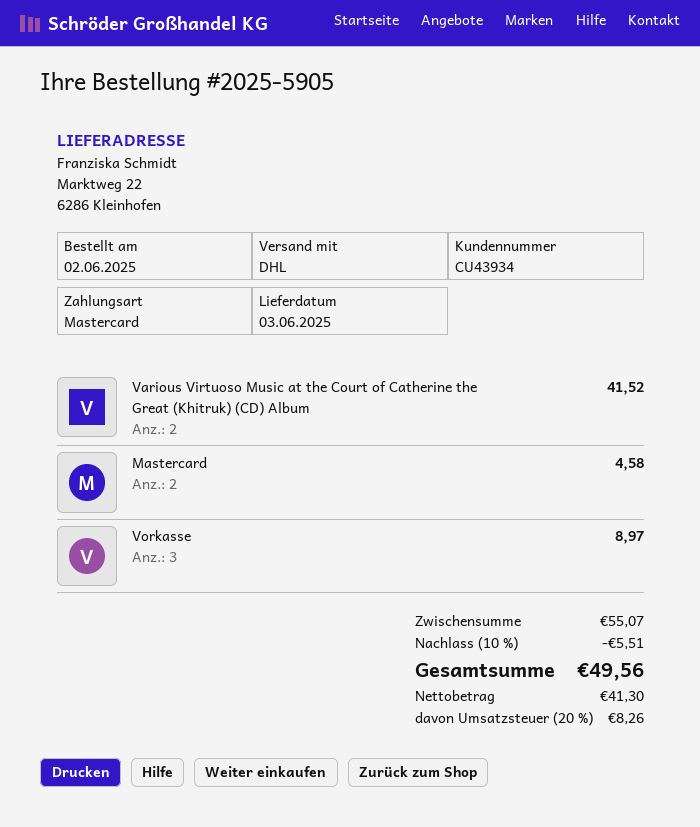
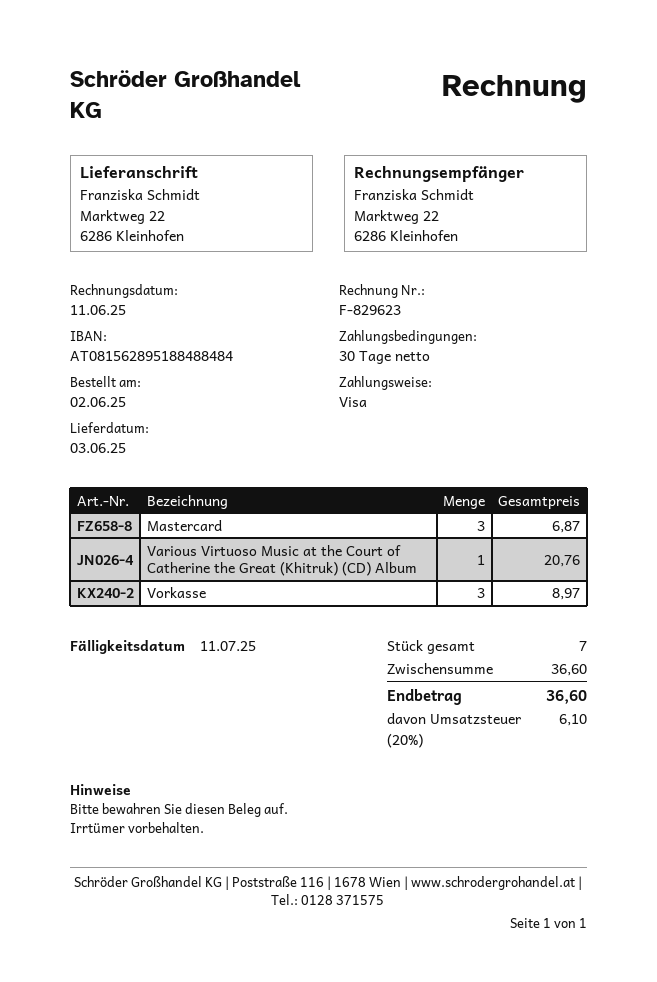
payment method: Mastercard -> Visa
Various Virtuoso Music at the Court of Catherine the Great (Khitruk) (CD) Album: 2 for 41.52 -> 1 for 20.76
Mastercard: 2 for 4.58 -> 3 for 6.87
subtotal: 55.07 -> 36.60
discount: 10% = 5.51 -> none
tax: 20% = 8.26 -> 20% = 6.10
total: 49.56 -> 36.60

